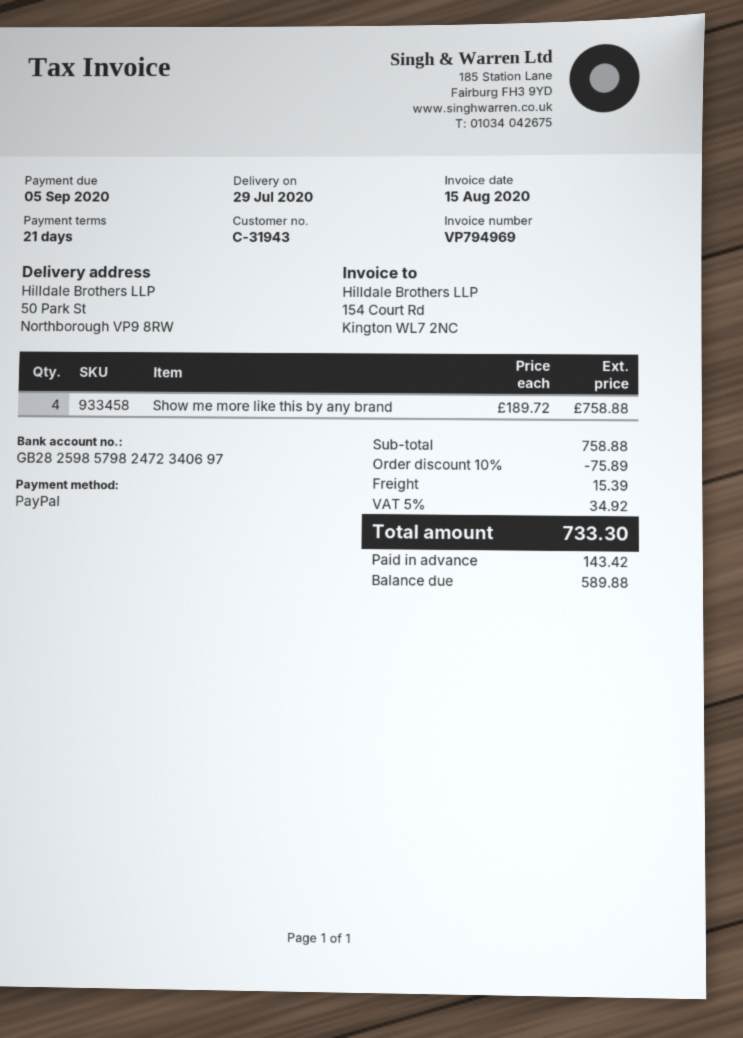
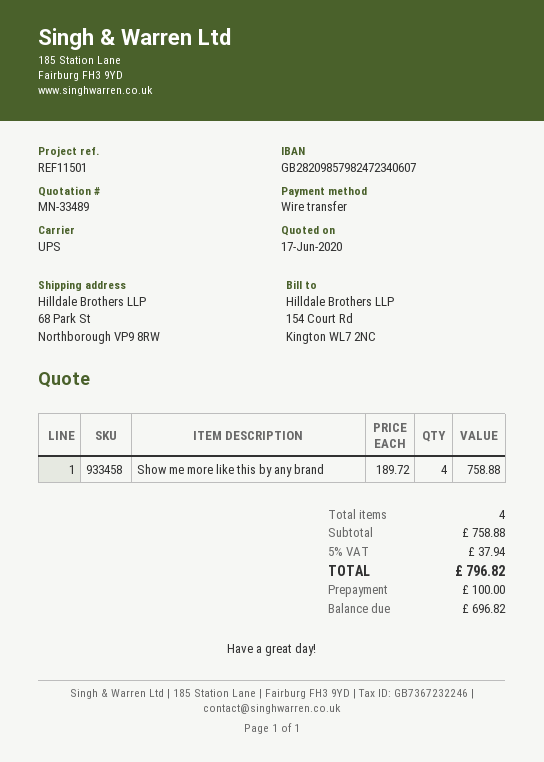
payment method: PayPal -> bank transfer
bank account: GB28259857982472340697 -> GB28209857982472340607
ship to: 50 Park St, Northborough VP9 8RW -> 68 Park St, Northborough VP9 8RW
discount: 10% = 75.89 -> none
shipping: 15.39 -> none
tax: 5% = 34.92 -> 5% = 37.94
total: 733.30 -> 796.82
deposit: 143.42 -> 100.00
balance: 589.88 -> 696.82

